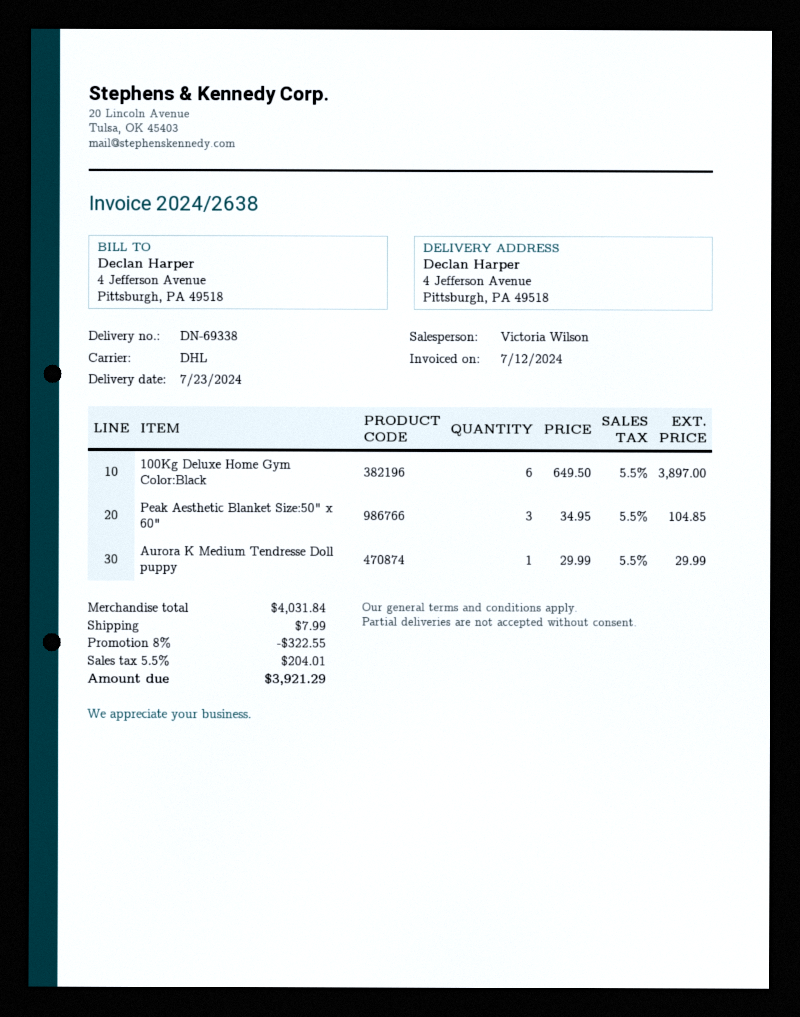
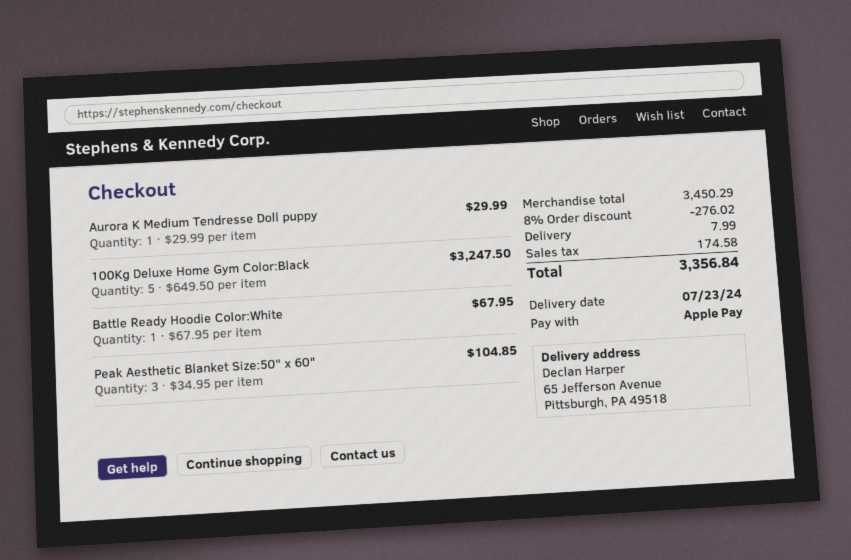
ship to: 4 Jefferson Avenue, Pittsburgh, PA 49518 -> 65 Jefferson Avenue, Pittsburgh, PA 49518
100Kg Deluxe Home Gym Color:Black: 6 x 649.50 = 3897.00 -> 5 x 649.50 = 3247.50
Battle Ready Hoodie Color:White: none -> 1 x 67.95 = 67.95
subtotal: 4031.84 -> 3450.29
discount: 8% = 322.55 -> 8% = 276.02
tax: 204.01 -> 174.58
total: 3921.29 -> 3356.84

